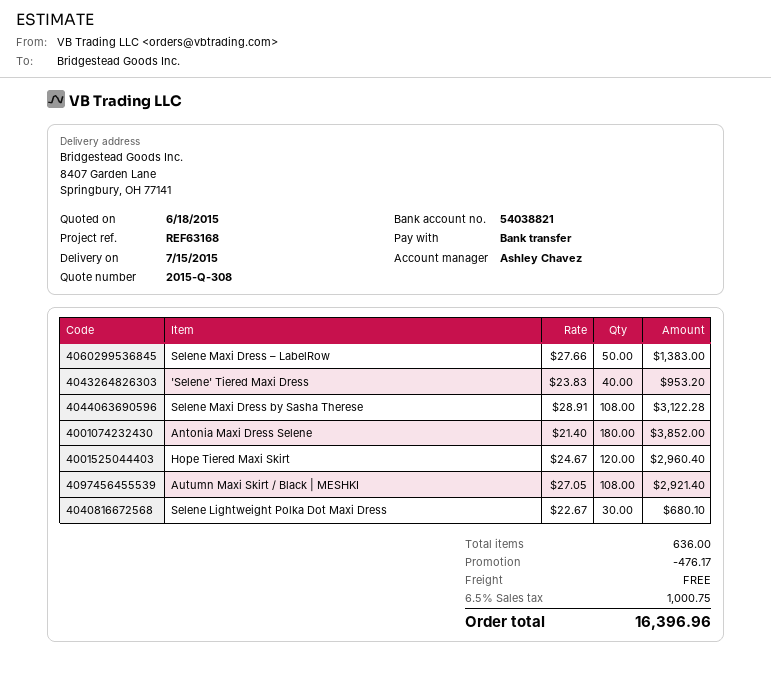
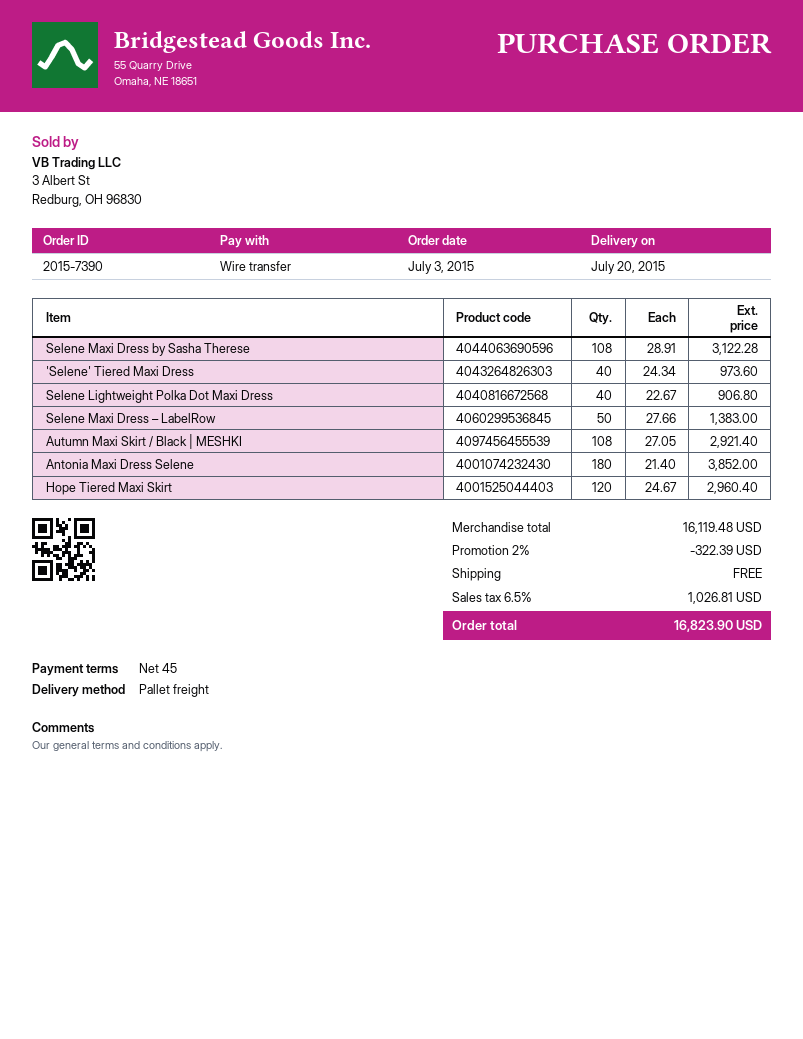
delivery date: 2015-07-15 -> 2015-07-20
'Selene' Tiered Maxi Dress: 40 x 23.83 = 953.20 -> 40 x 24.34 = 973.60
Selene Lightweight Polka Dot Maxi Dress: 30 x 22.67 = 680.10 -> 40 x 22.67 = 906.80
discount: 476.17 -> 322.39
tax: 6.5% = 1000.75 -> 6.5% = 1026.81
total: 16396.96 -> 16823.90

